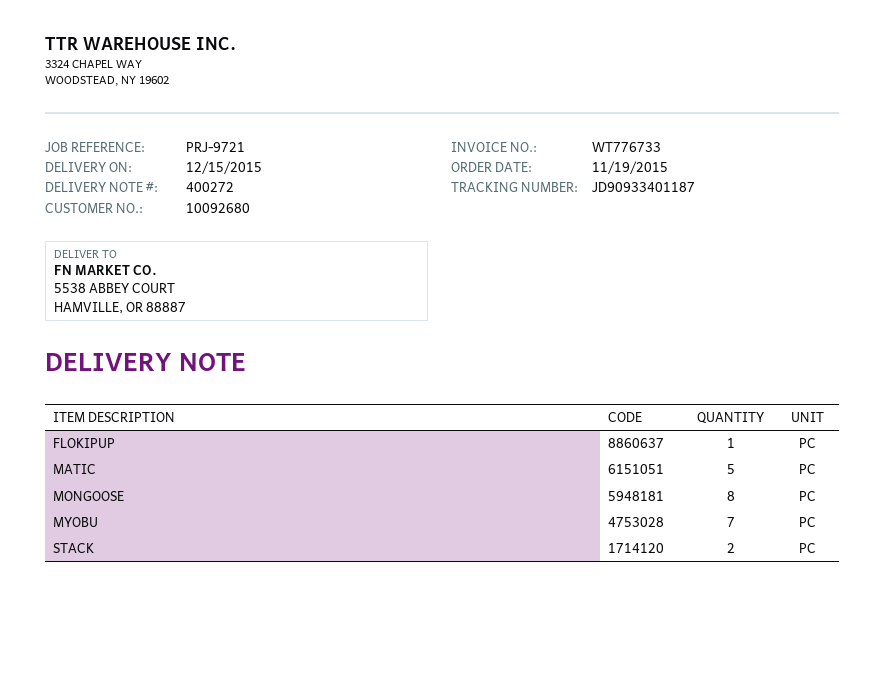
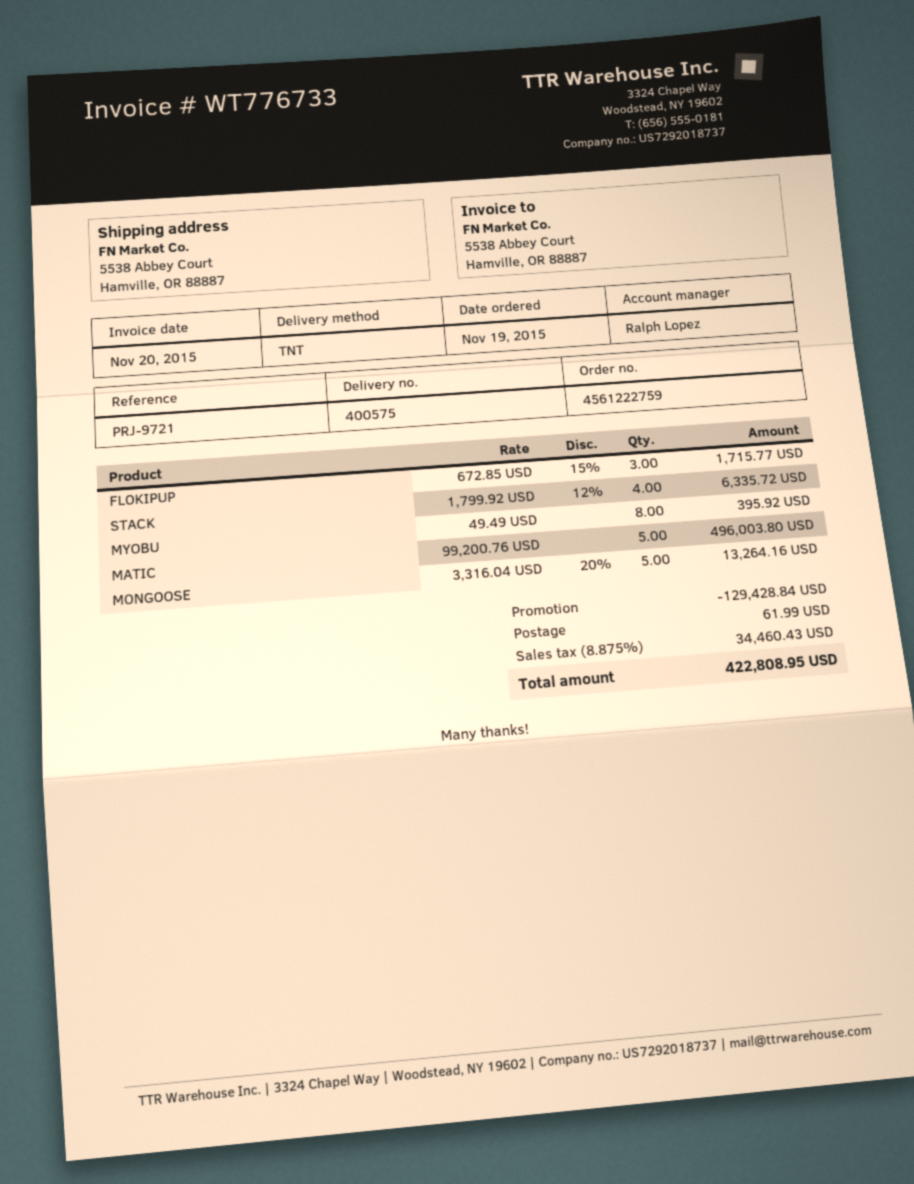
delivery note number: 400272 -> 400575
FLOKIPUP: 1 -> 3
MONGOOSE: 8 -> 5
MYOBU: 7 -> 8
STACK: 2 -> 4

